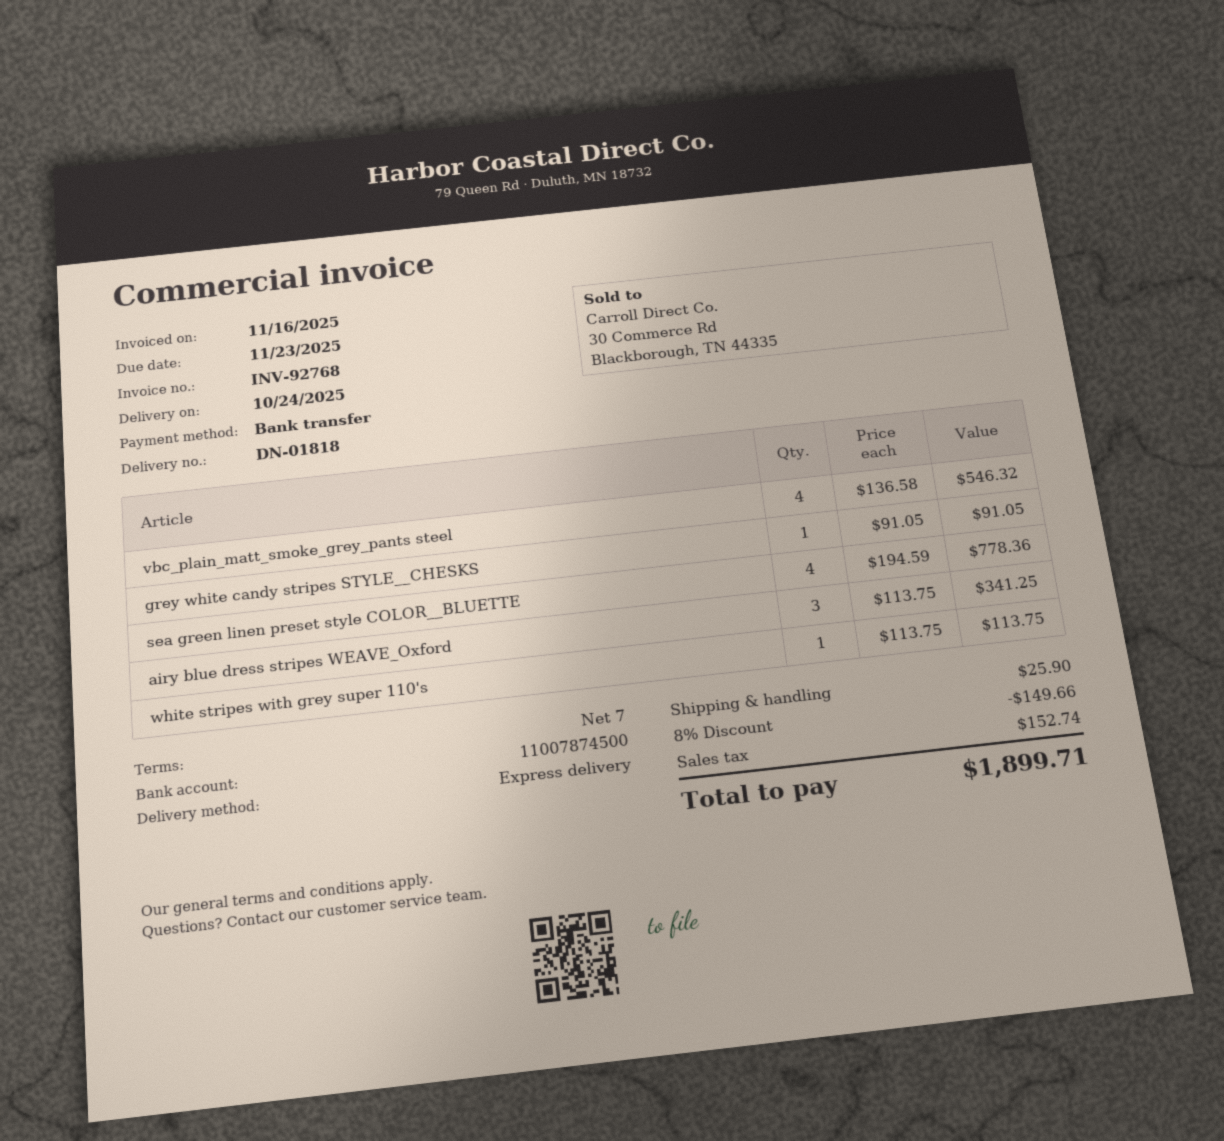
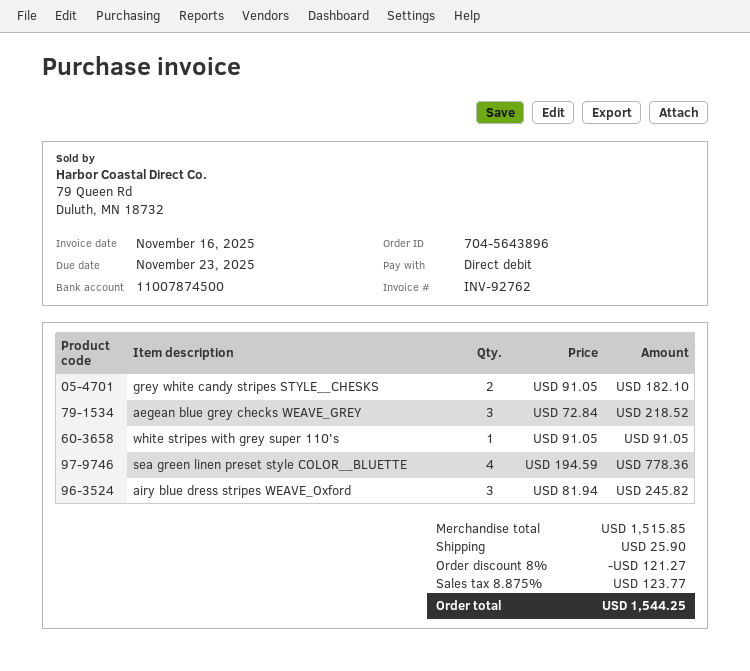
invoice number: INV-92768 -> INV-92762
payment method: bank transfer -> direct debit
vbc_plain_matt_smoke_grey_pants steel: 4 x 136.58 = 546.32 -> none
grey white candy stripes STYLE__CHESKS: 1 x 91.05 = 91.05 -> 2 x 91.05 = 182.10
airy blue dress stripes WEAVE_Oxford: 3 x 113.75 = 341.25 -> 3 x 81.94 = 245.82
white stripes with grey super 110's: 1 x 113.75 = 113.75 -> 1 x 91.05 = 91.05
aegean blue grey checks WEAVE_GREY: none -> 3 x 72.84 = 218.52
discount: 8% = 149.66 -> 8% = 121.27
tax: 152.74 -> 123.77
total: 1899.71 -> 1544.25

